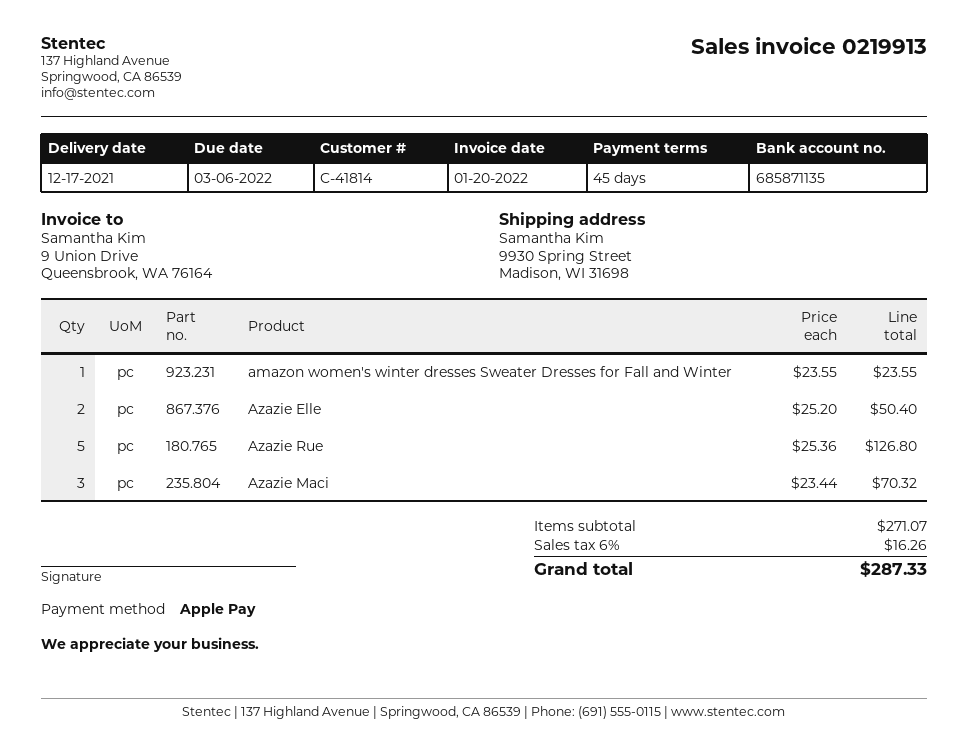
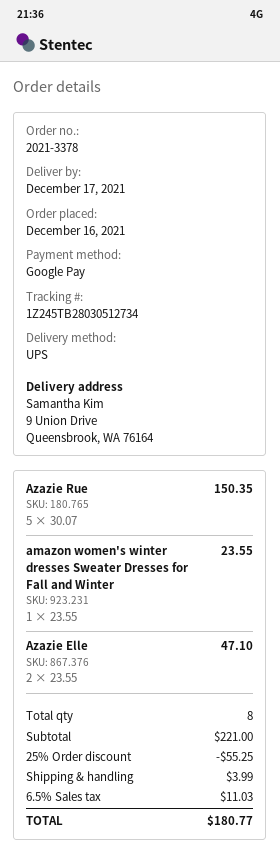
payment method: Apple Pay -> Google Pay
ship to: 9930 Spring Street, Madison, WI 31698 -> 9 Union Drive, Queensbrook, WA 76164
Azazie Elle: 2 x 25.20 = 50.40 -> 2 x 23.55 = 47.10
Azazie Rue: 5 x 25.36 = 126.80 -> 5 x 30.07 = 150.35
Azazie Maci: 3 x 23.44 = 70.32 -> none
subtotal: 271.07 -> 221.00
discount: none -> 25% = 55.25
shipping: none -> 3.99
tax: 6% = 16.26 -> 6.5% = 11.03
total: 287.33 -> 180.77

